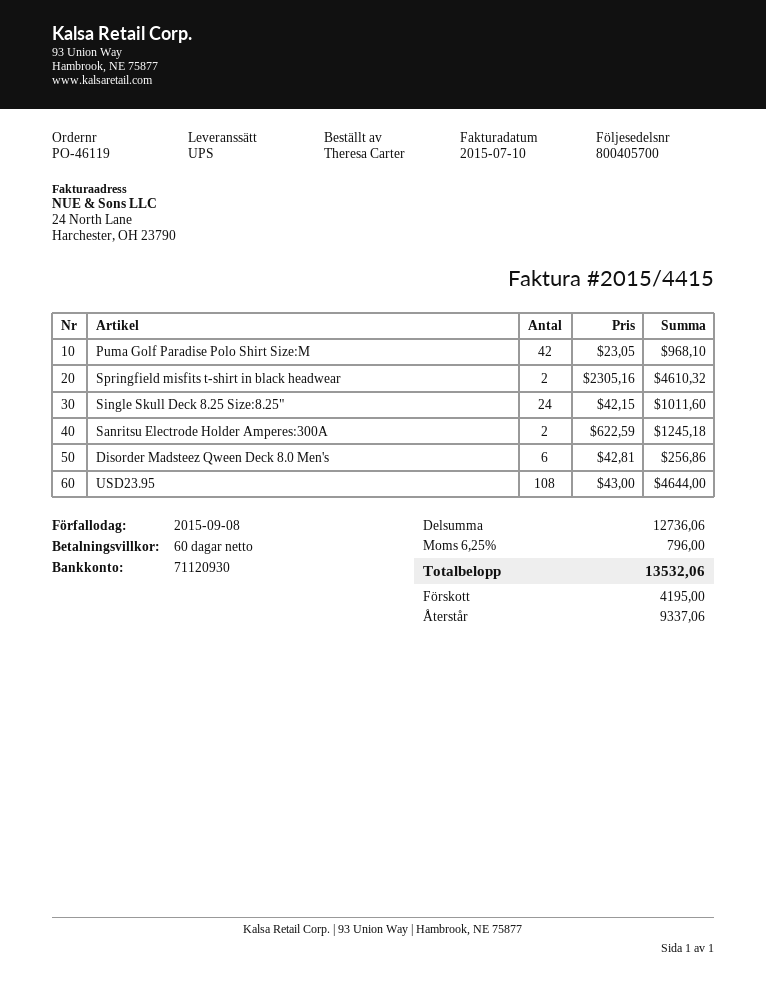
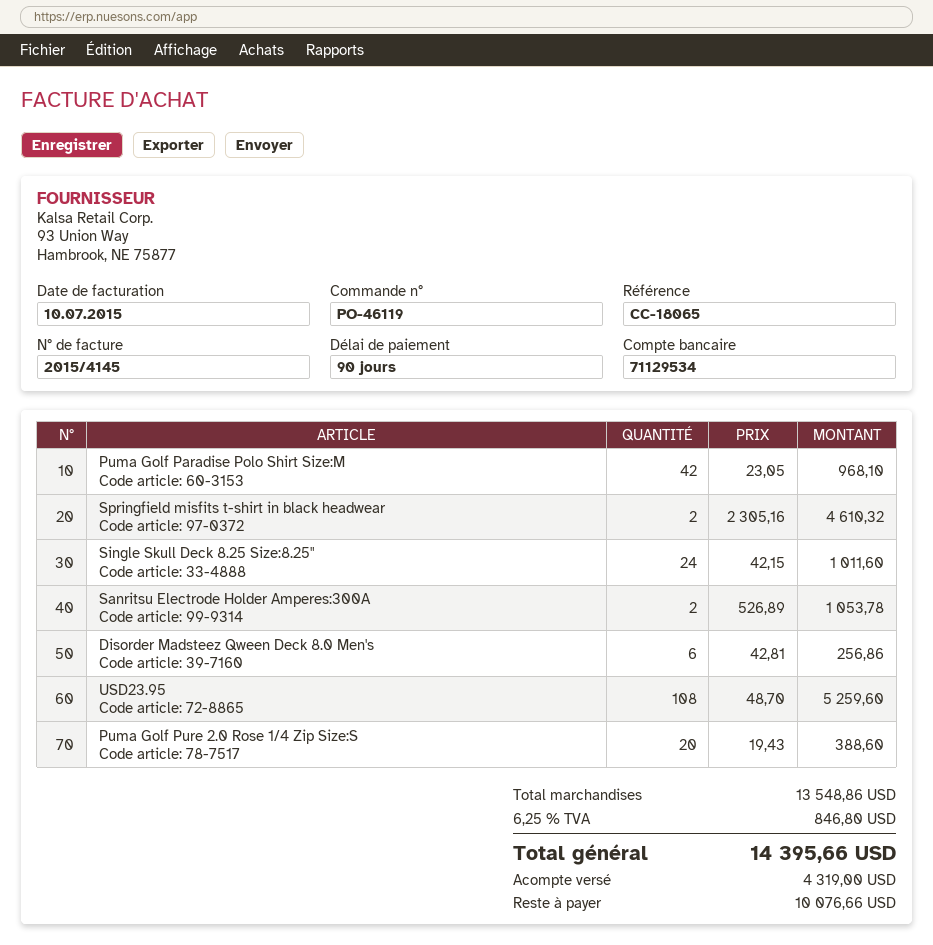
invoice number: 2015/4415 -> 2015/4145
payment terms: 60 days -> 90 days
bank account: 71120930 -> 71129534
Sanritsu Electrode Holder Amperes:300A: 2 x 622.59 = 1245.18 -> 2 x 526.89 = 1053.78
USD23.95: 108 x 43.00 = 4644.00 -> 108 x 48.70 = 5259.60
Puma Golf Pure 2.0 Rose 1/4 Zip Size:S: none -> 20 x 19.43 = 388.60
subtotal: 12736.06 -> 13548.86
tax: 6.25% = 796.00 -> 6.25% = 846.80
total: 13532.06 -> 14395.66
deposit: 4195.00 -> 4319.00
balance: 9337.06 -> 10076.66

